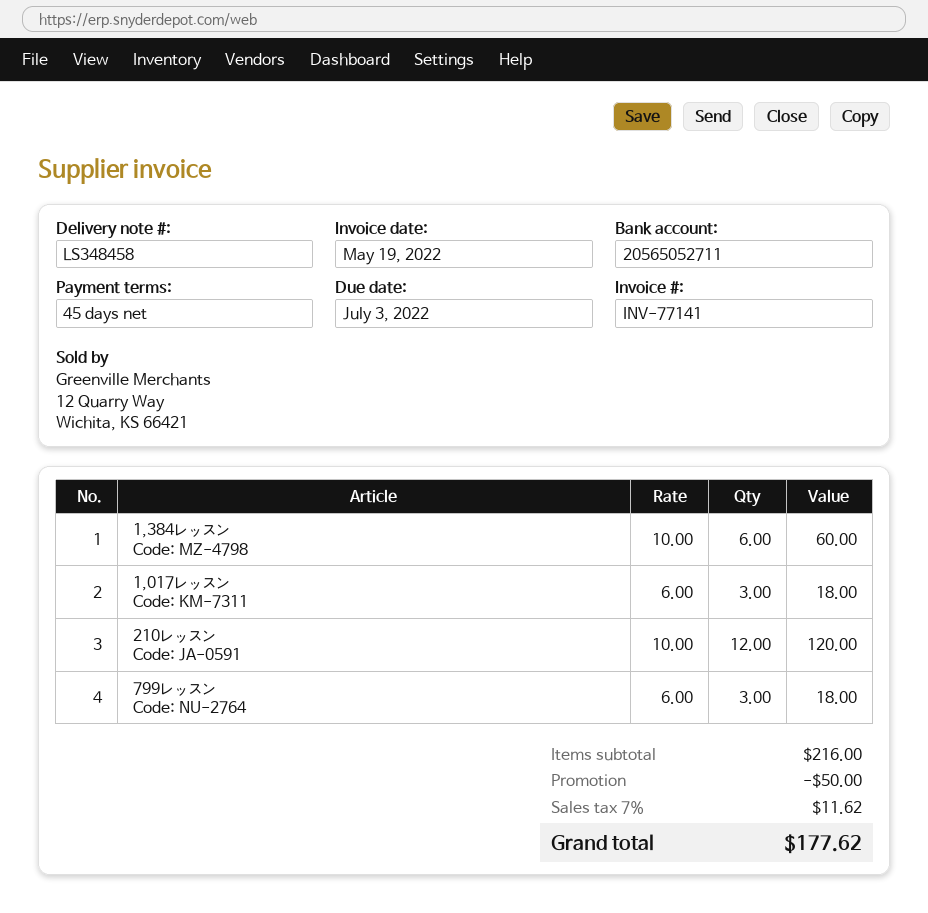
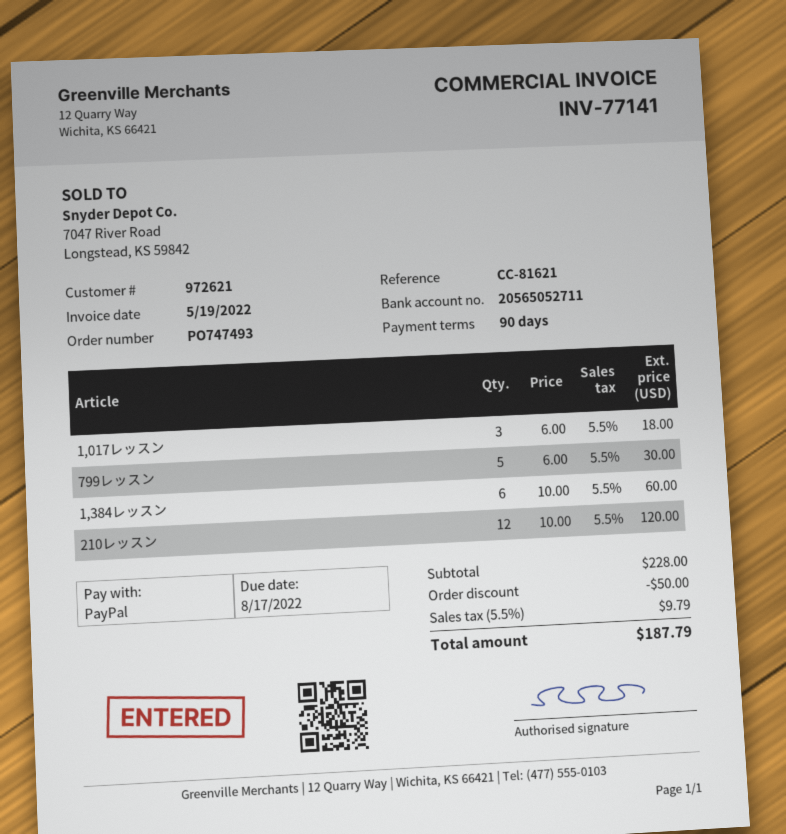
payment terms: 45 days -> 90 days
due date: 2022-07-03 -> 2022-08-17
799レッスン: 3 x 6.00 = 18.00 -> 5 x 6.00 = 30.00
subtotal: 216.00 -> 228.00
tax: 7% = 11.62 -> 5.5% = 9.79
total: 177.62 -> 187.79

